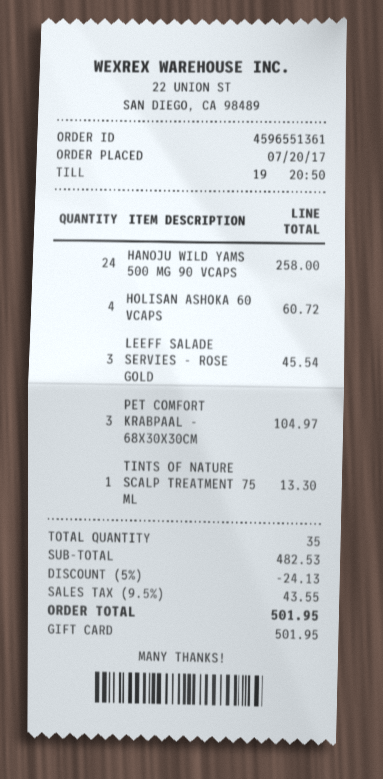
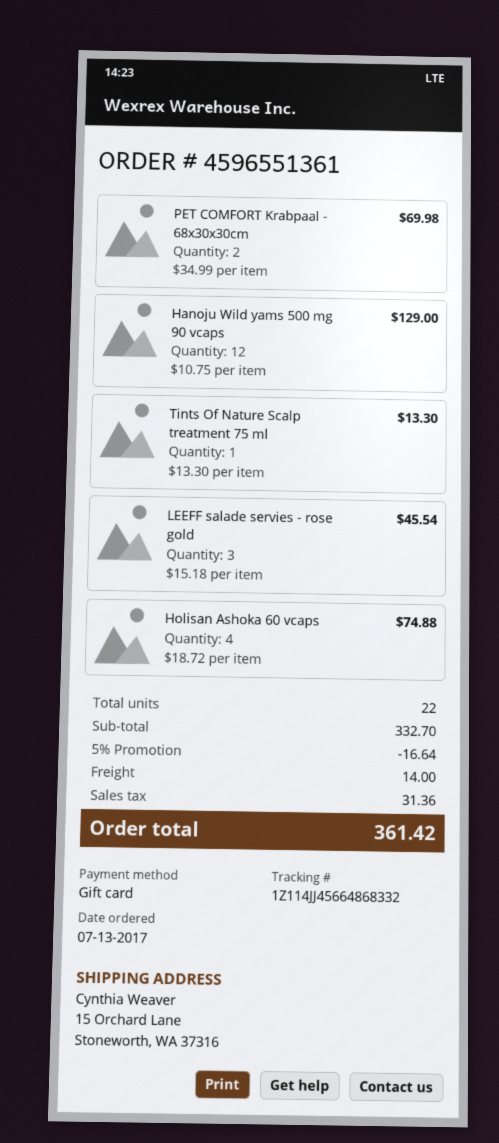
order date: 2017-07-20 -> 2017-07-13
HANOJU WILD YAMS 500 MG 90 VCAPS: 24 for 258.00 -> 12 for 129.00
HOLISAN ASHOKA 60 VCAPS: 4 for 60.72 -> 4 for 74.88
PET COMFORT KRABPAAL - 68X30X30CM: 3 for 104.97 -> 2 for 69.98
total quantity: 35 -> 22
subtotal: 482.53 -> 332.70
discount: 5% = 24.13 -> 5% = 16.64
shipping: none -> 14.00
tax: 43.55 -> 31.36
total: 501.95 -> 361.42

